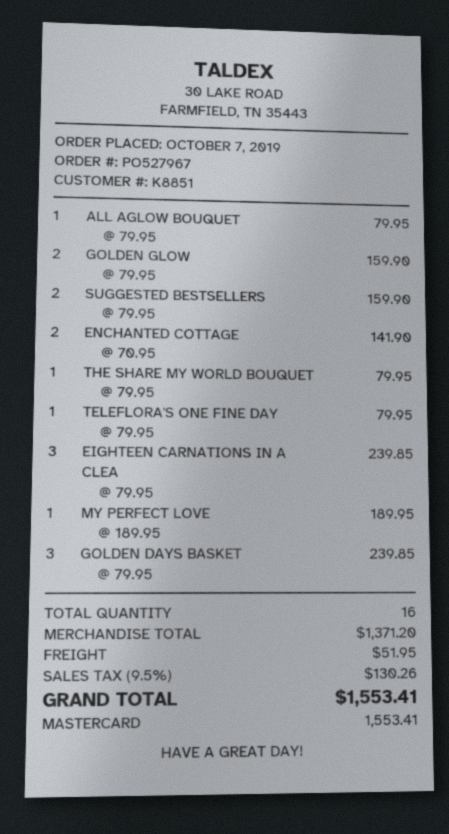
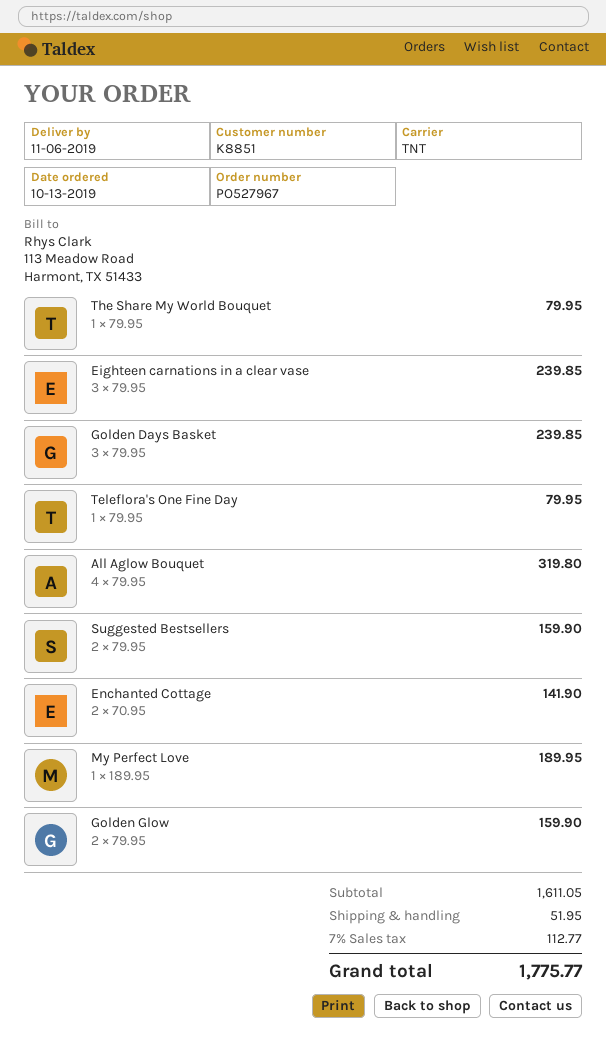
order date: 2019-10-07 -> 2019-10-13
ALL AGLOW BOUQUET: 1 x 79.95 = 79.95 -> 4 x 79.95 = 319.80
subtotal: 1371.20 -> 1611.05
tax: 9.5% = 130.26 -> 7% = 112.77
total: 1553.41 -> 1775.77

